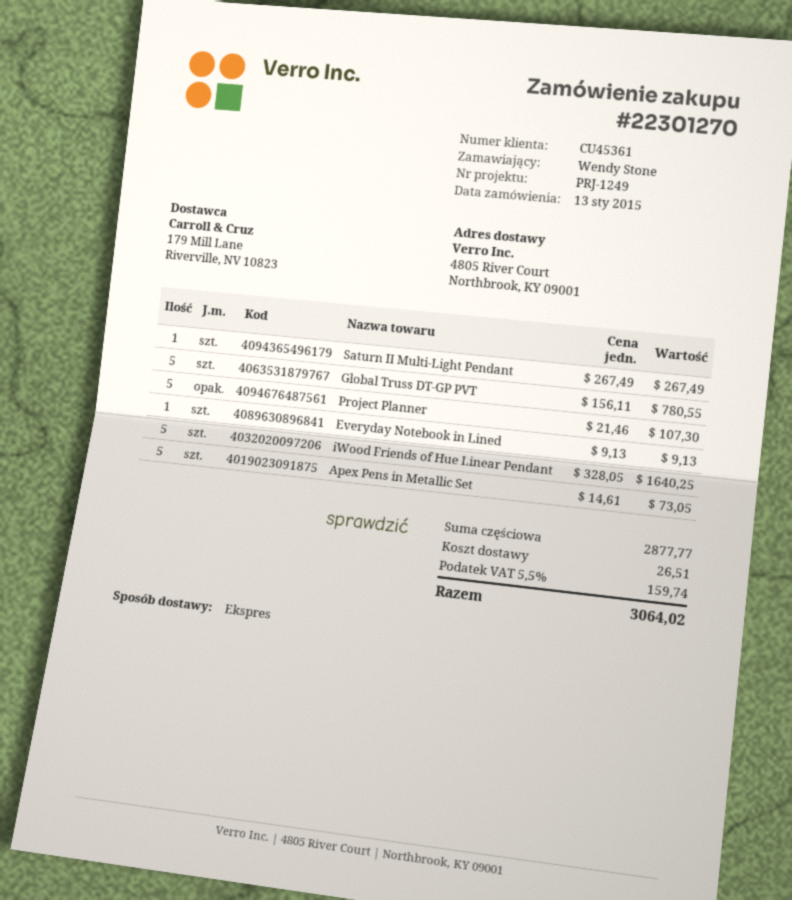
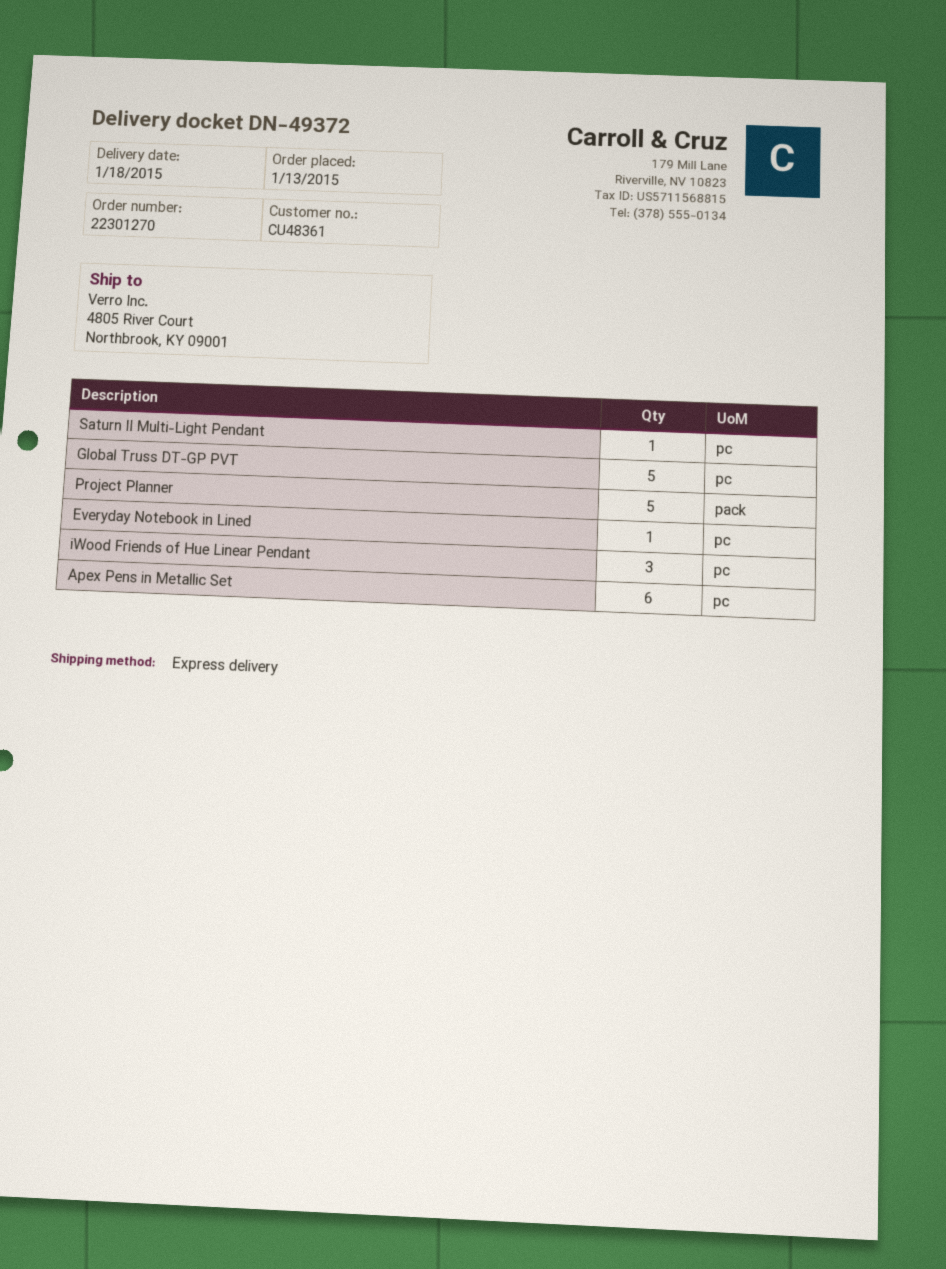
customer number: CU45361 -> CU48361
iWood Friends of Hue Linear Pendant: 5 -> 3
Apex Pens in Metallic Set: 5 -> 6

